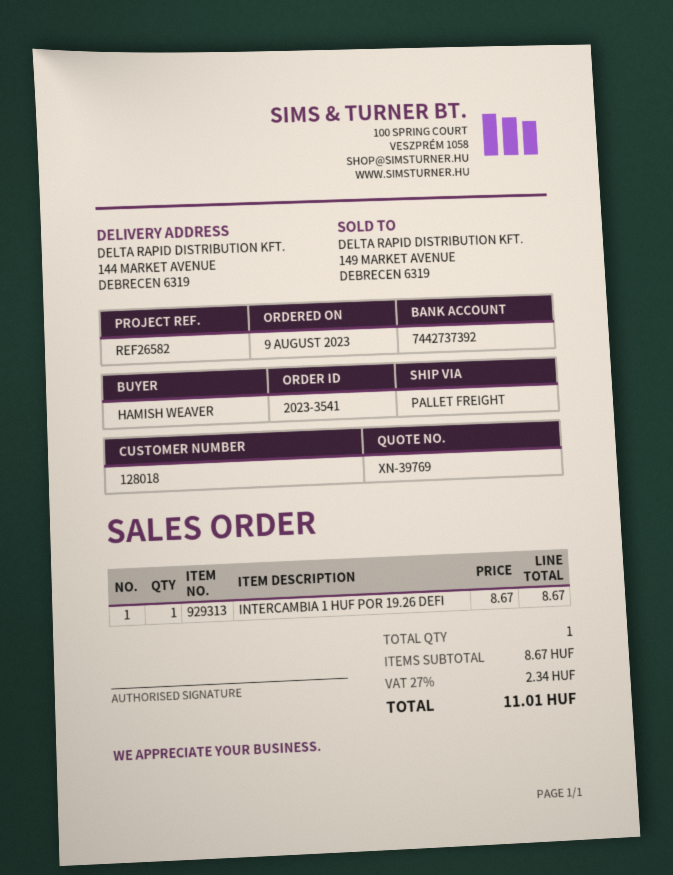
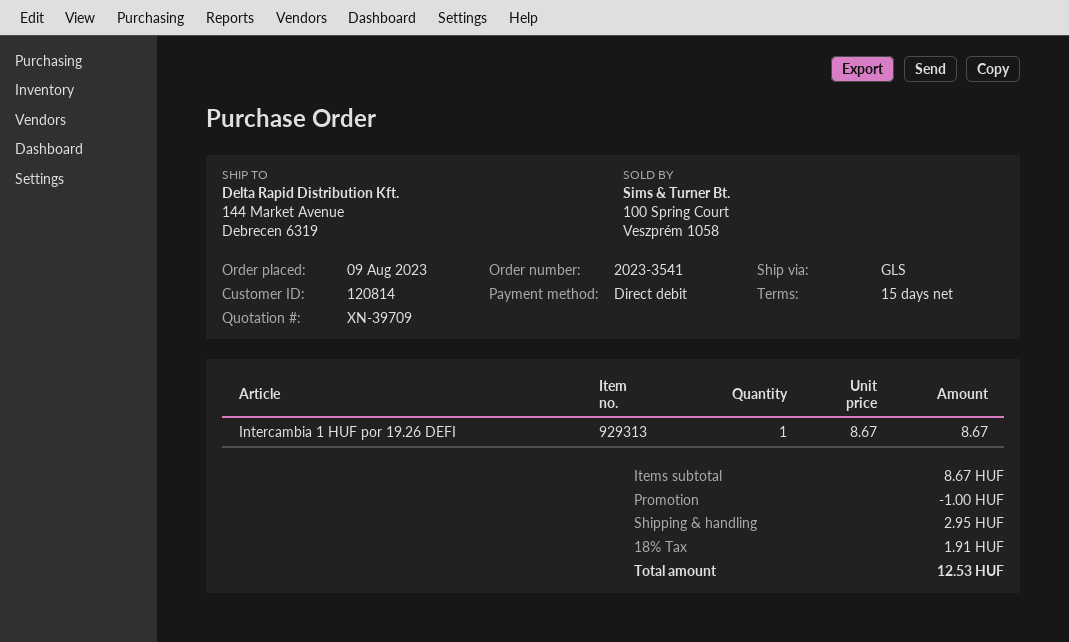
quote number: XN-39769 -> XN-39709
customer number: 128018 -> 120814
shipping method: pallet freight -> GLS
discount: none -> 1.00
shipping: none -> 2.95
tax: 27% = 2.34 -> 18% = 1.91
total: 11.01 -> 12.53

